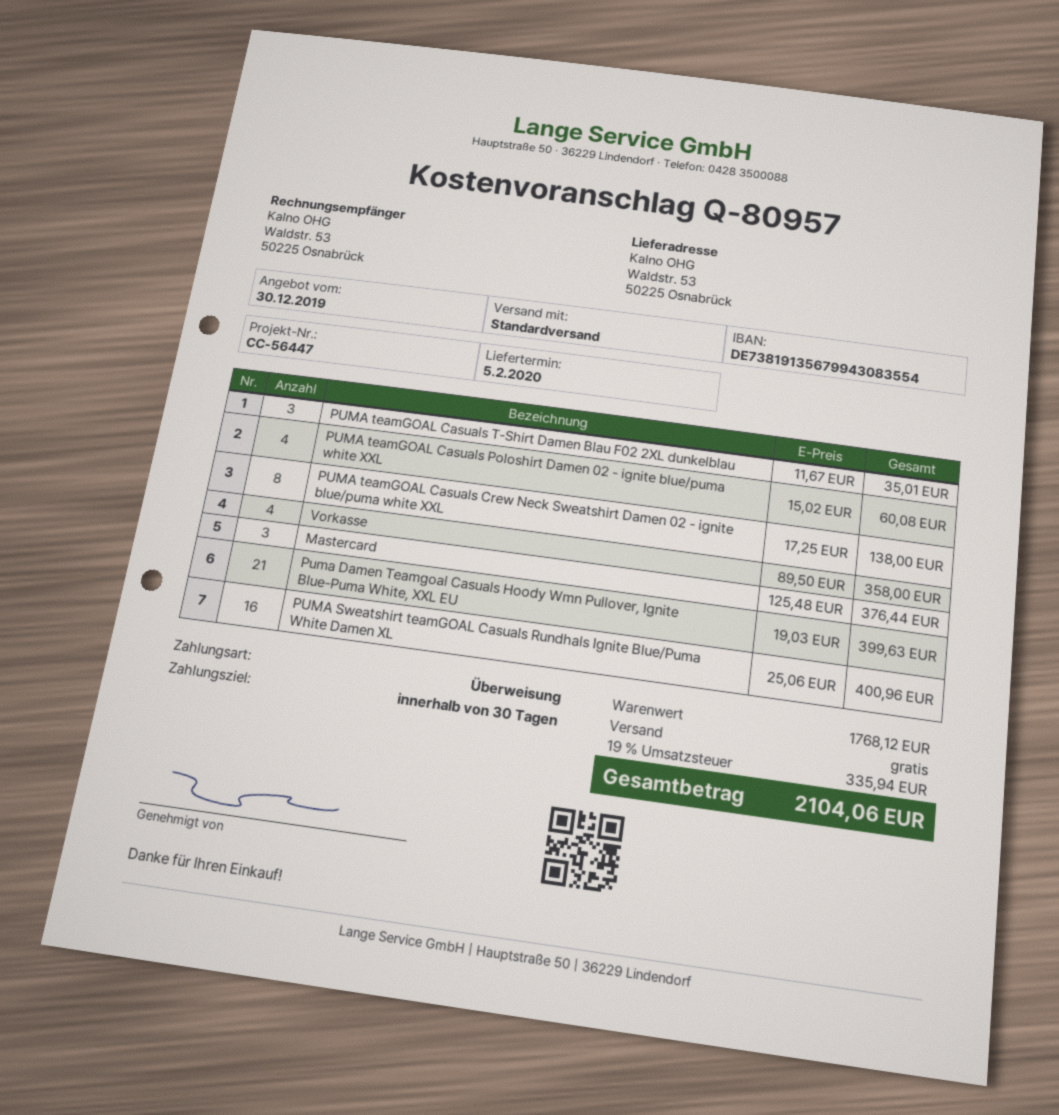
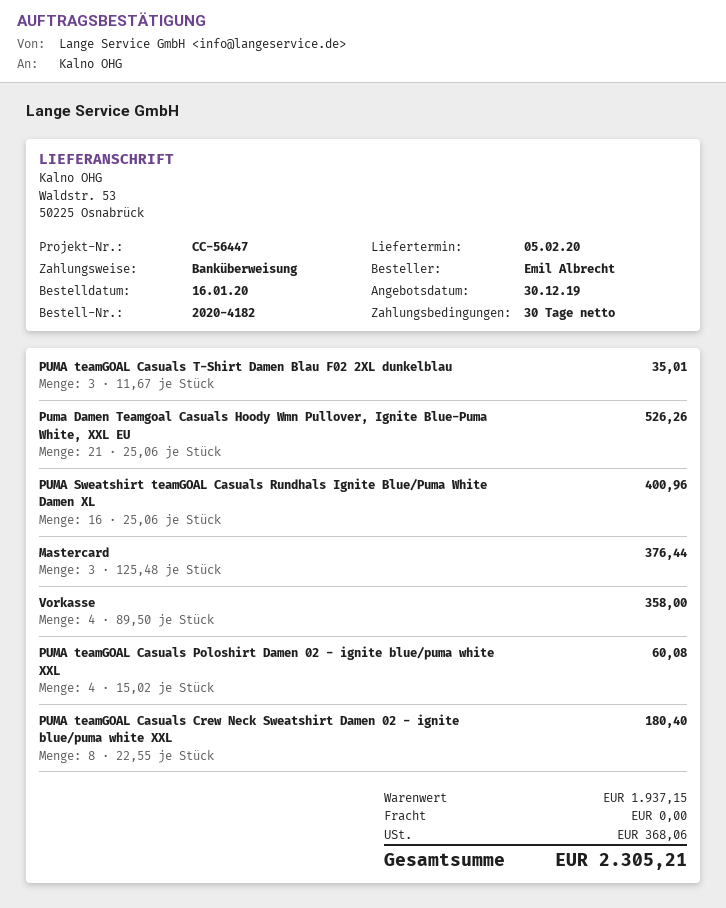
PUMA teamGOAL Casuals Crew Neck Sweatshirt Damen 02 - ignite blue/puma white XXL: 8 x 17.25 = 138.00 -> 8 x 22.55 = 180.40
Puma Damen Teamgoal Casuals Hoody Wmn Pullover, Ignite Blue-Puma White, XXL EU: 21 x 19.03 = 399.63 -> 21 x 25.06 = 526.26
subtotal: 1768.12 -> 1937.15
tax: 335.94 -> 368.06
total: 2104.06 -> 2305.21

